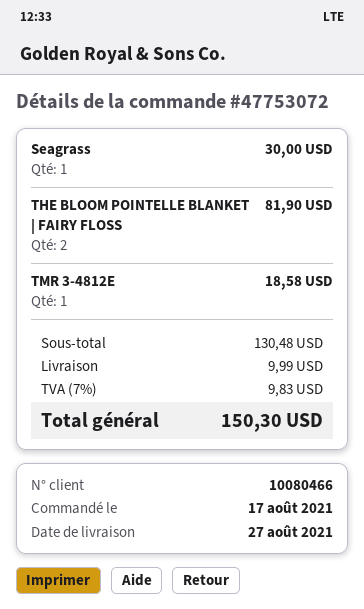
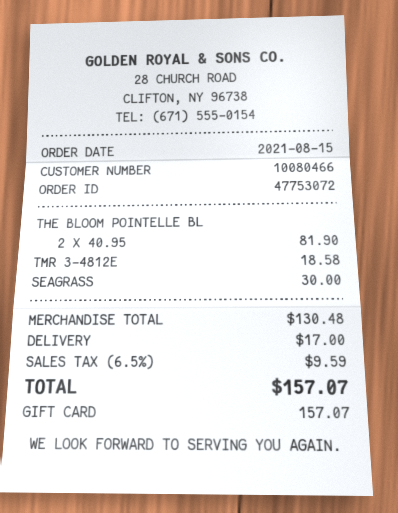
order date: 2021-08-17 -> 2021-08-15
shipping: 9.99 -> 17.00
tax: 7% = 9.83 -> 6.5% = 9.59
total: 150.30 -> 157.07

